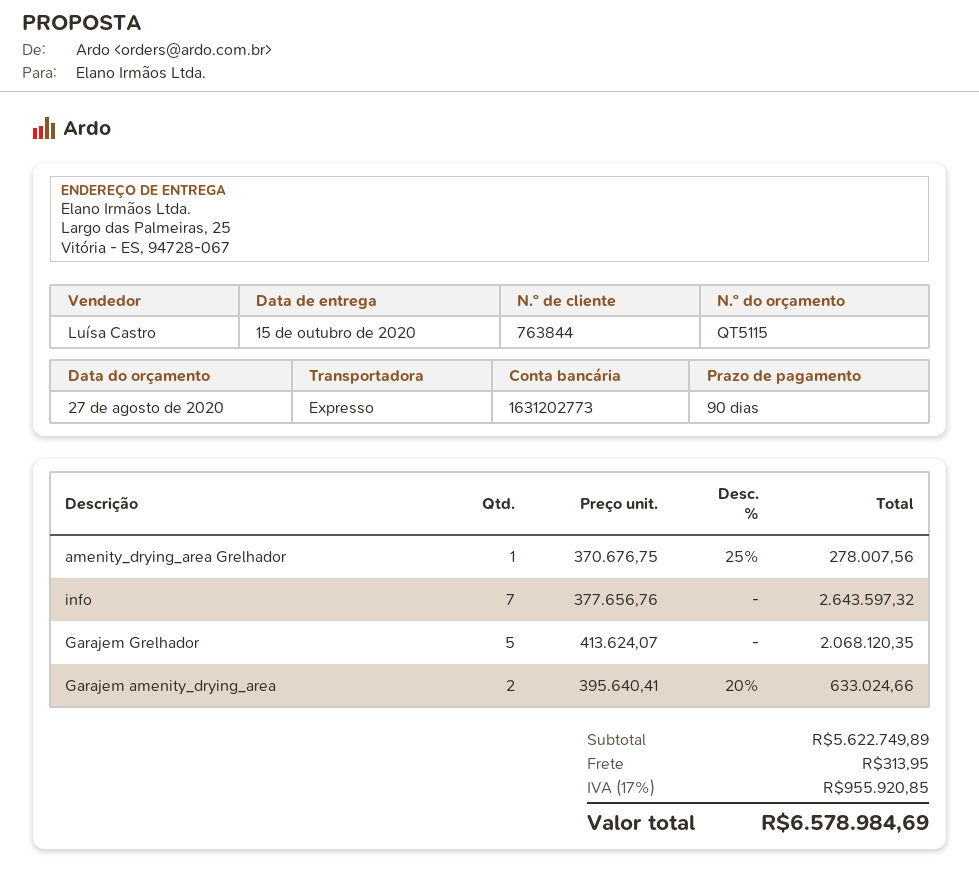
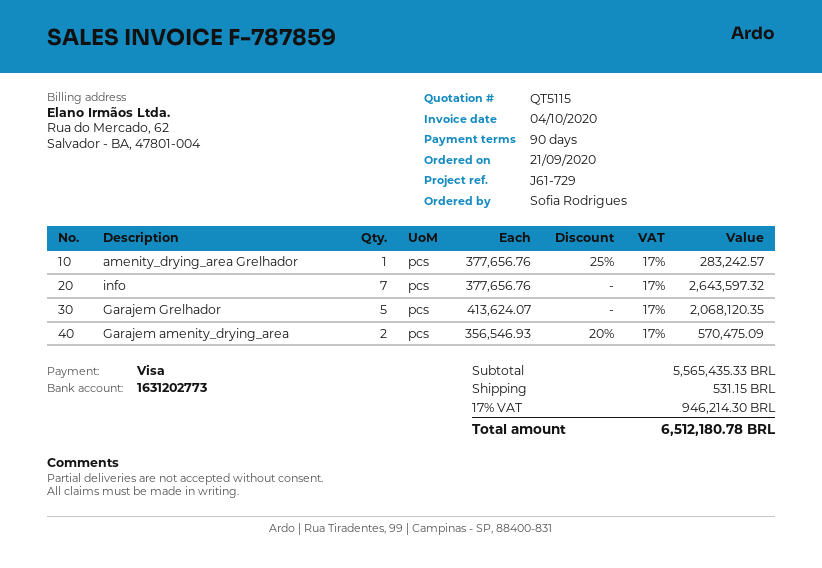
amenity_drying_area Grelhador: 1 x 370676.75 - 25% = 278007.56 -> 1 x 377656.76 - 25% = 283242.57
Garajem amenity_drying_area: 2 x 395640.41 - 20% = 633024.66 -> 2 x 356546.93 - 20% = 570475.09
subtotal: 5622749.89 -> 5565435.33
shipping: 313.95 -> 531.15
tax: 17% = 955920.85 -> 17% = 946214.30
total: 6578984.69 -> 6512180.78

